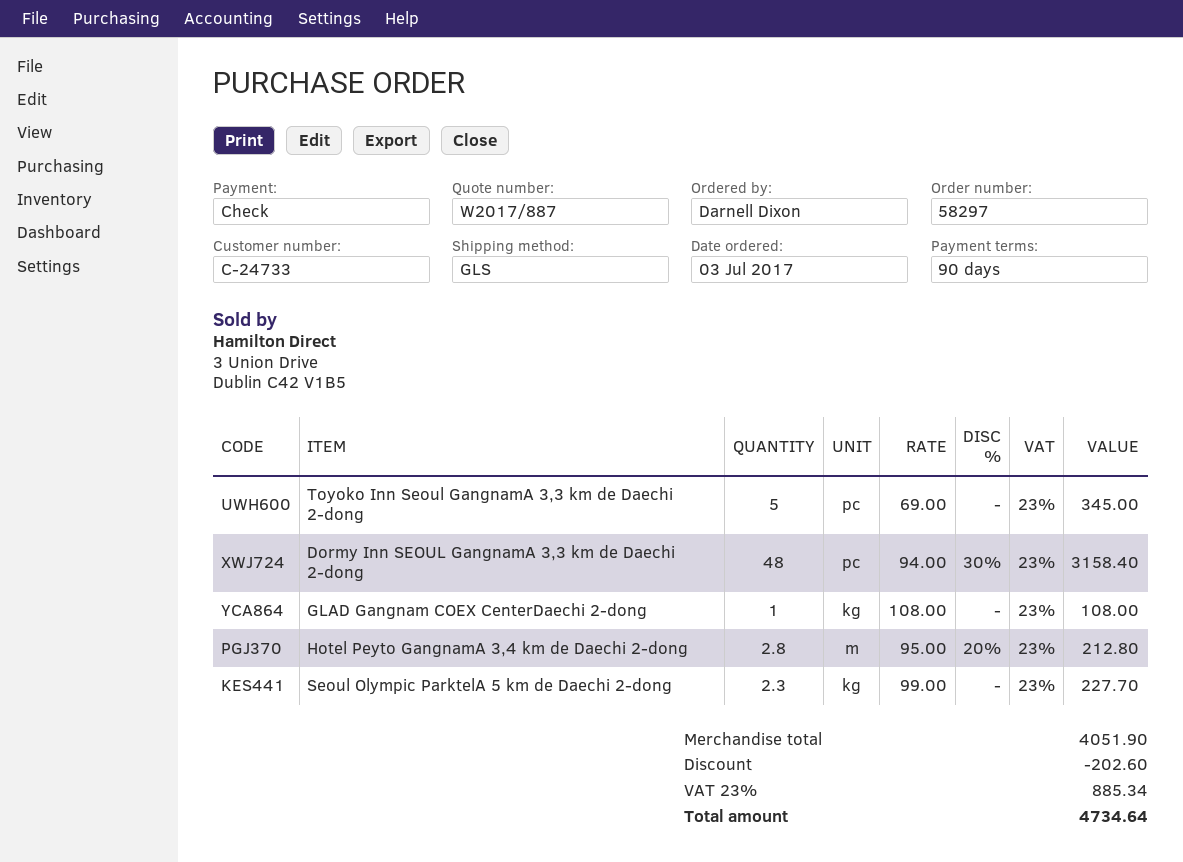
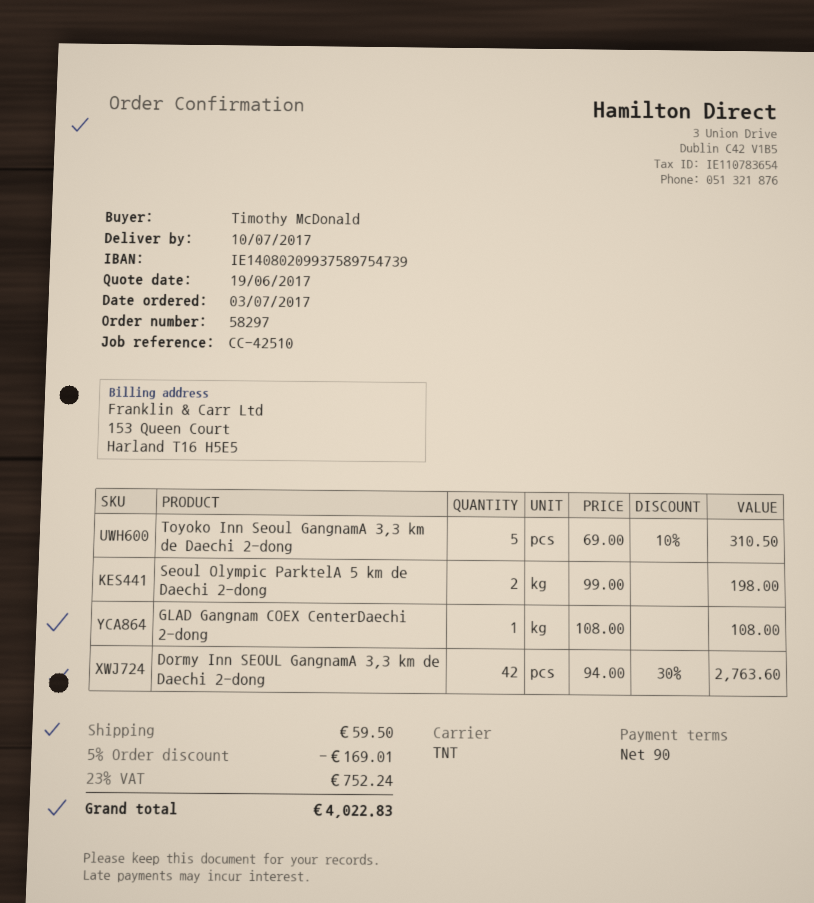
ordered by: Darnell Dixon -> Timothy McDonald
shipping method: GLS -> TNT
Toyoko Inn Seoul GangnamA 3,3 km de Daechi 2-dong: 5 x 69.00 = 345.00 -> 5 x 69.00 - 10% = 310.50
Dormy Inn SEOUL GangnamA 3,3 km de Daechi 2-dong: 48 x 94.00 - 30% = 3158.40 -> 42 x 94.00 - 30% = 2763.60
Hotel Peyto GangnamA 3,4 km de Daechi 2-dong: 2.8 x 95.00 - 20% = 212.80 -> none
Seoul Olympic ParktelA 5 km de Daechi 2-dong: 2.3 x 99.00 = 227.70 -> 2 x 99.00 = 198.00
discount: 202.60 -> 169.01
shipping: none -> 59.50
tax: 23% = 885.34 -> 23% = 752.24
total: 4734.64 -> 4022.83

